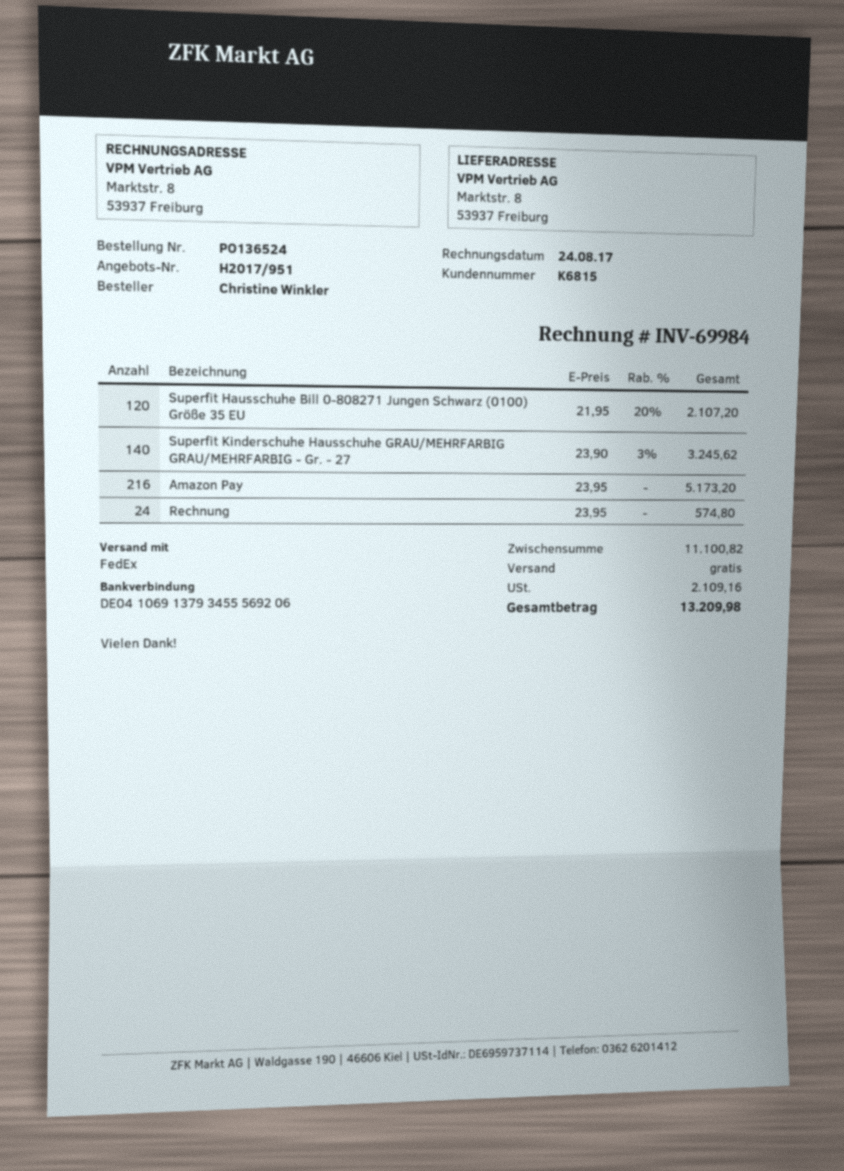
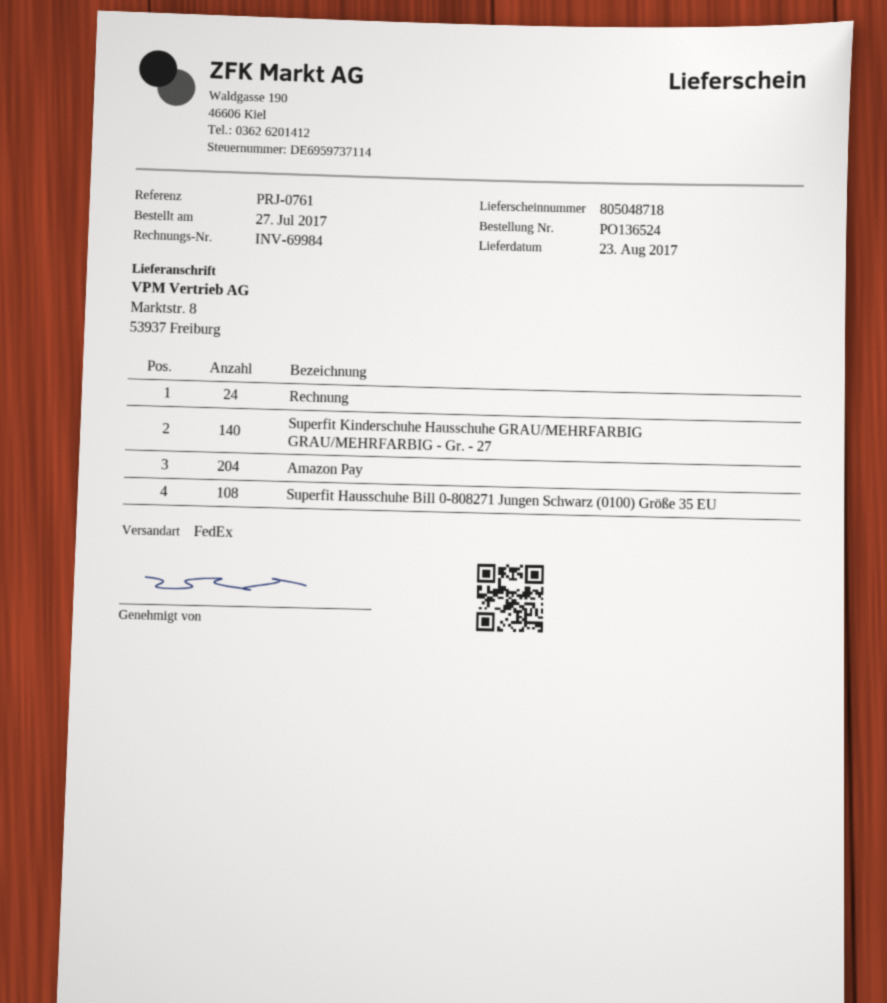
Superfit Hausschuhe Bill 0-808271 Jungen Schwarz (0100) Größe 35 EU: 120 -> 108
Amazon Pay: 216 -> 204

